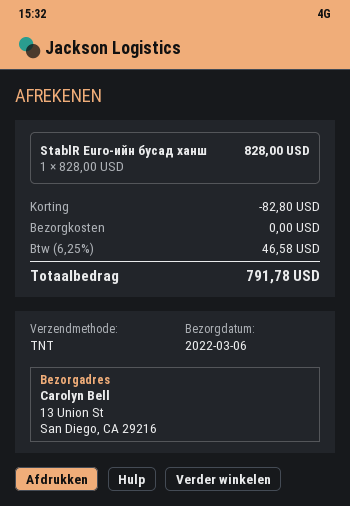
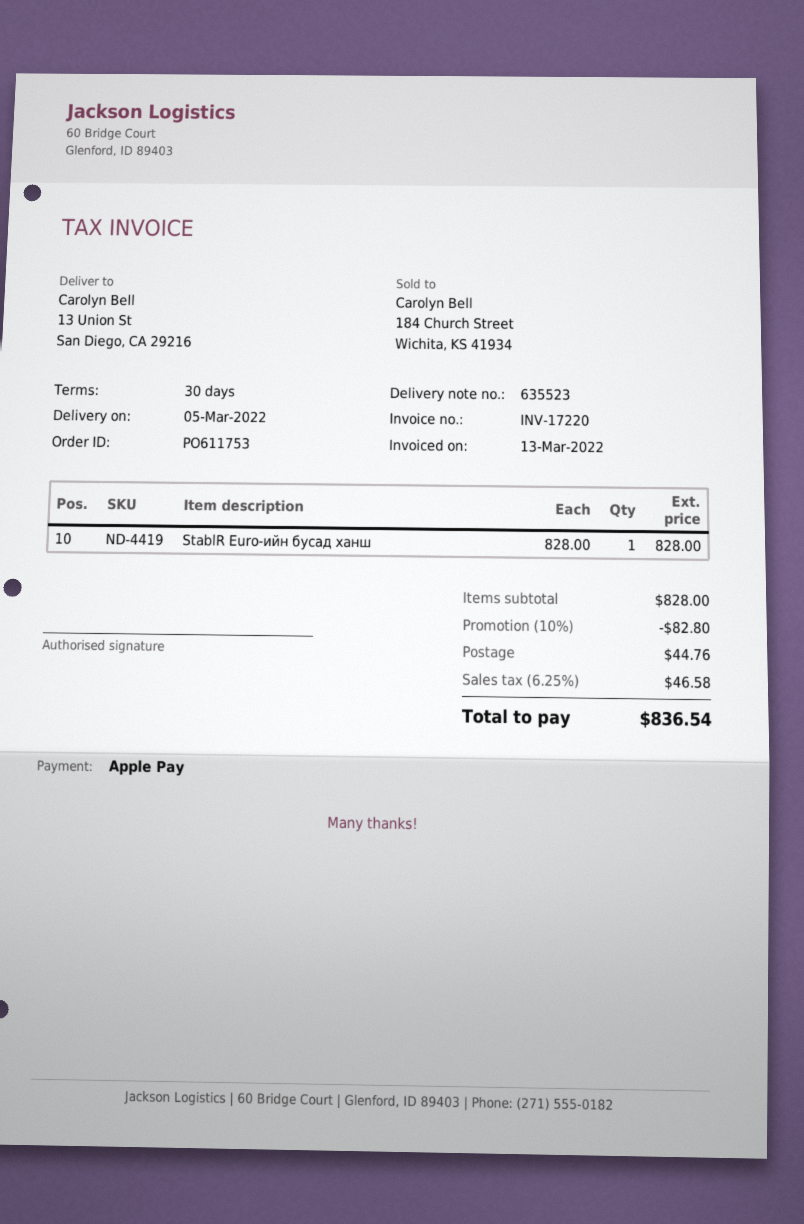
delivery date: 2022-03-06 -> 2022-03-05
shipping: 0.00 -> 44.76
total: 791.78 -> 836.54

